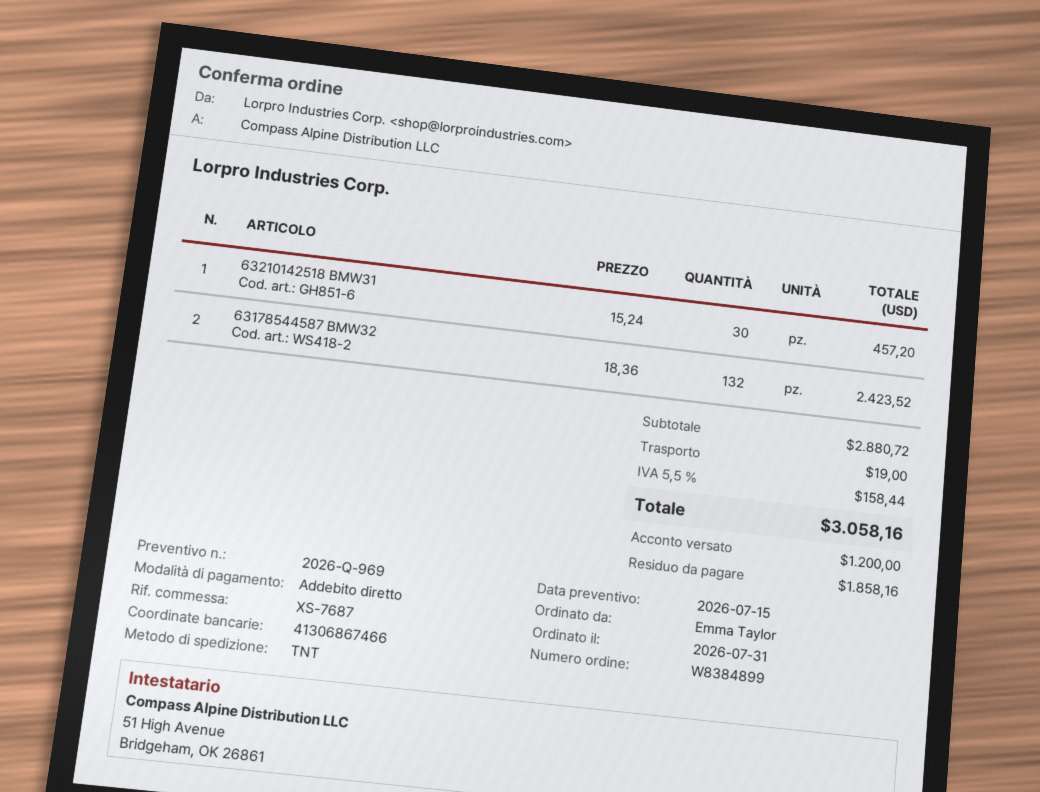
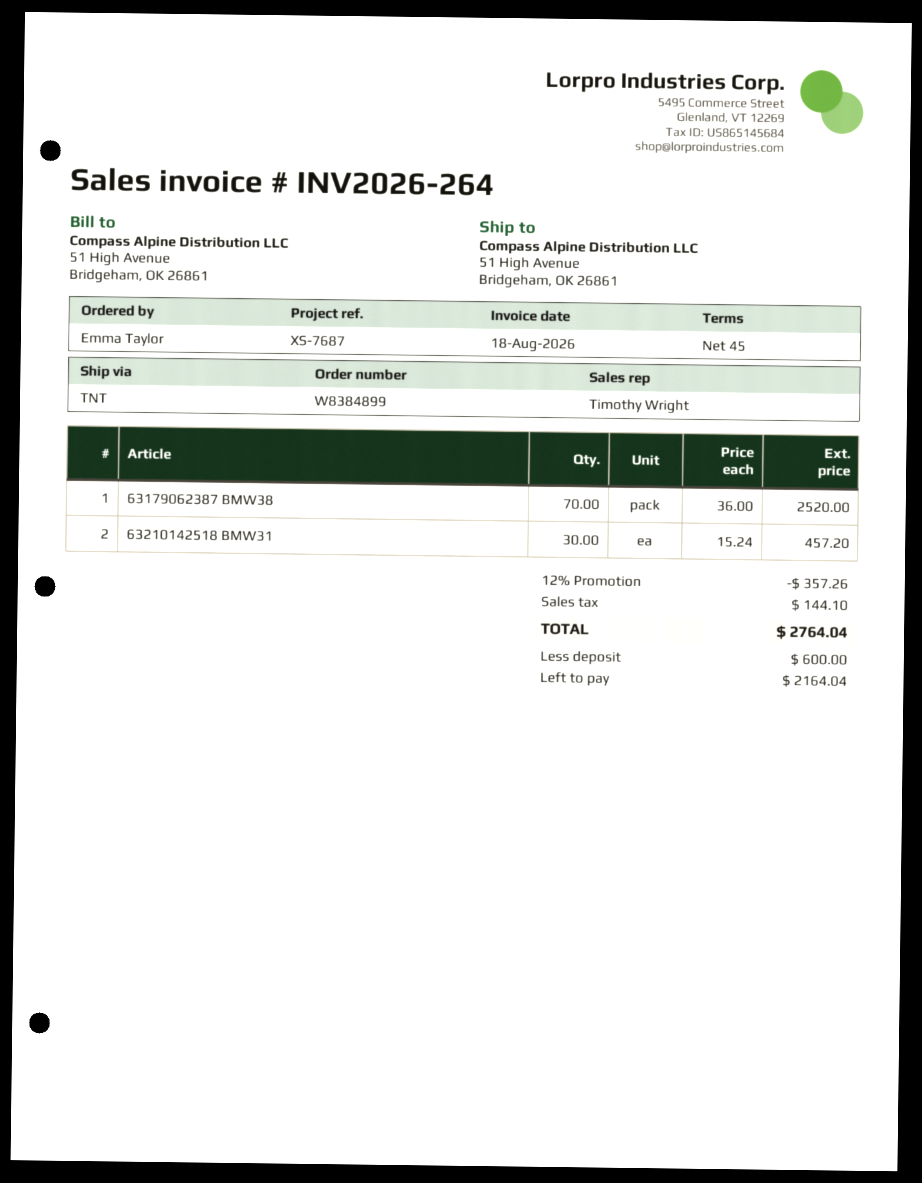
63178544587 BMW32: 132 x 18.36 = 2423.52 -> none
63179062387 BMW38: none -> 70 x 36.00 = 2520.00
discount: none -> 12% = 357.26
shipping: 19.00 -> none
tax: 158.44 -> 144.10
total: 3058.16 -> 2764.04
deposit: 1200.00 -> 600.00
balance: 1858.16 -> 2164.04

